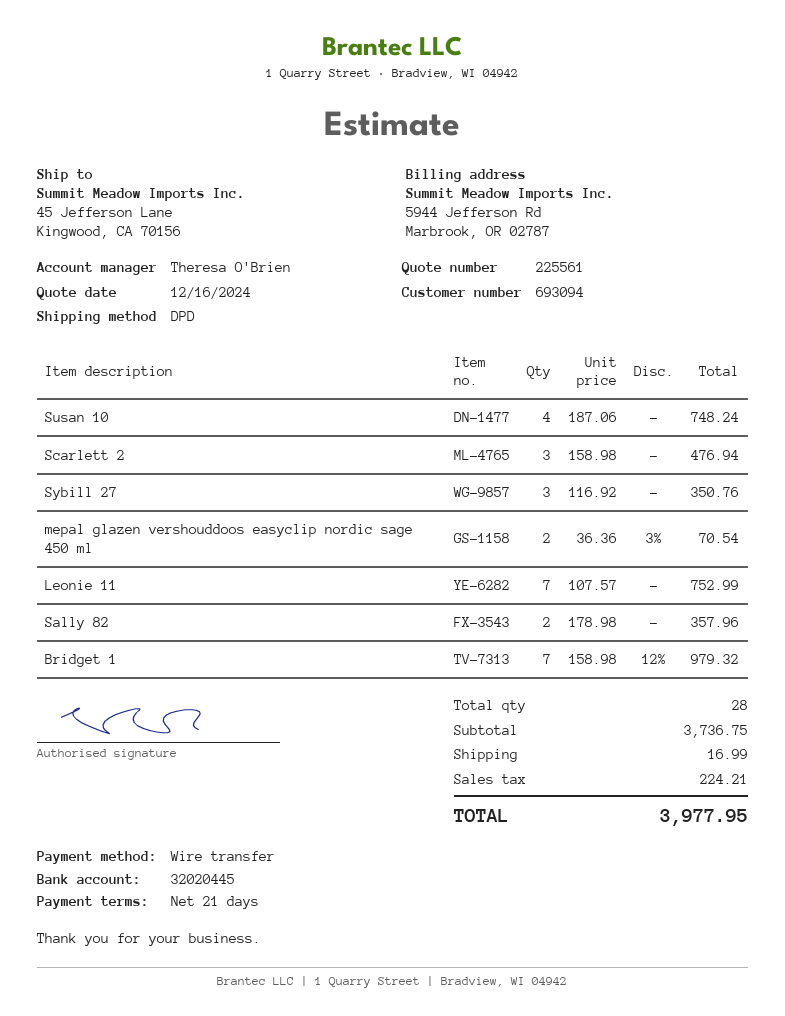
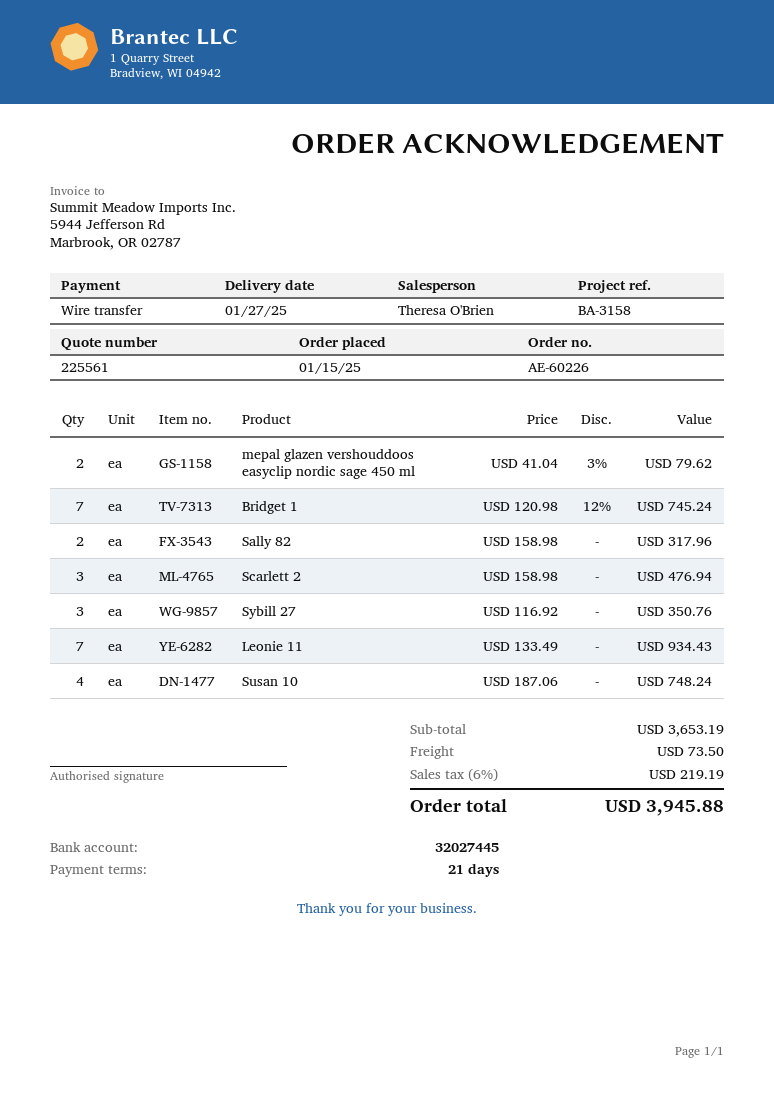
bank account: 32020445 -> 32027445
mepal glazen vershouddoos easyclip nordic sage 450 ml: 2 x 36.36 - 3% = 70.54 -> 2 x 41.04 - 3% = 79.62
Leonie 11: 7 x 107.57 = 752.99 -> 7 x 133.49 = 934.43
Sally 82: 2 x 178.98 = 357.96 -> 2 x 158.98 = 317.96
Bridget 1: 7 x 158.98 - 12% = 979.32 -> 7 x 120.98 - 12% = 745.24
subtotal: 3736.75 -> 3653.19
shipping: 16.99 -> 73.50
tax: 224.21 -> 219.19
total: 3977.95 -> 3945.88

